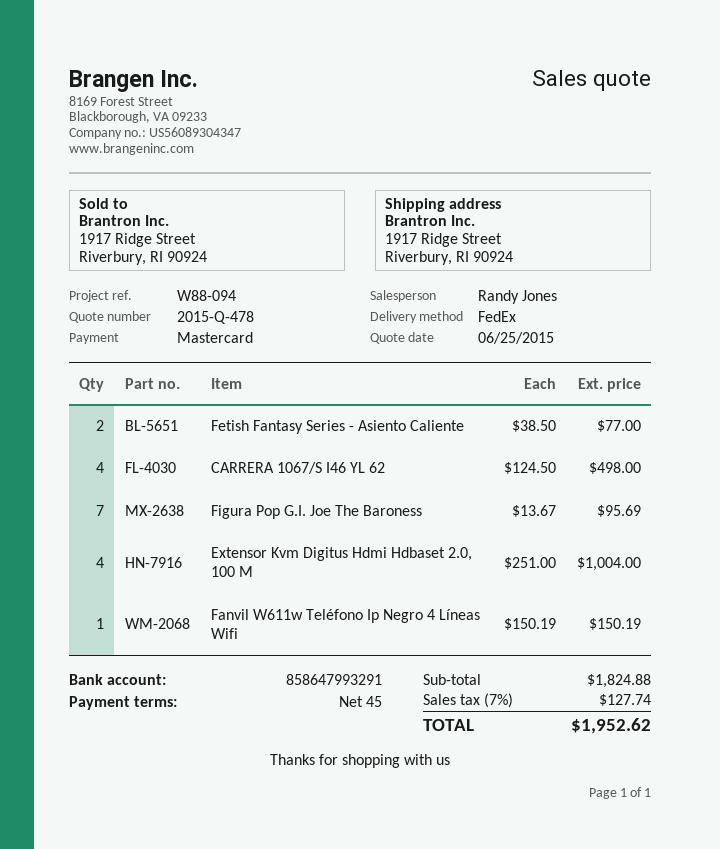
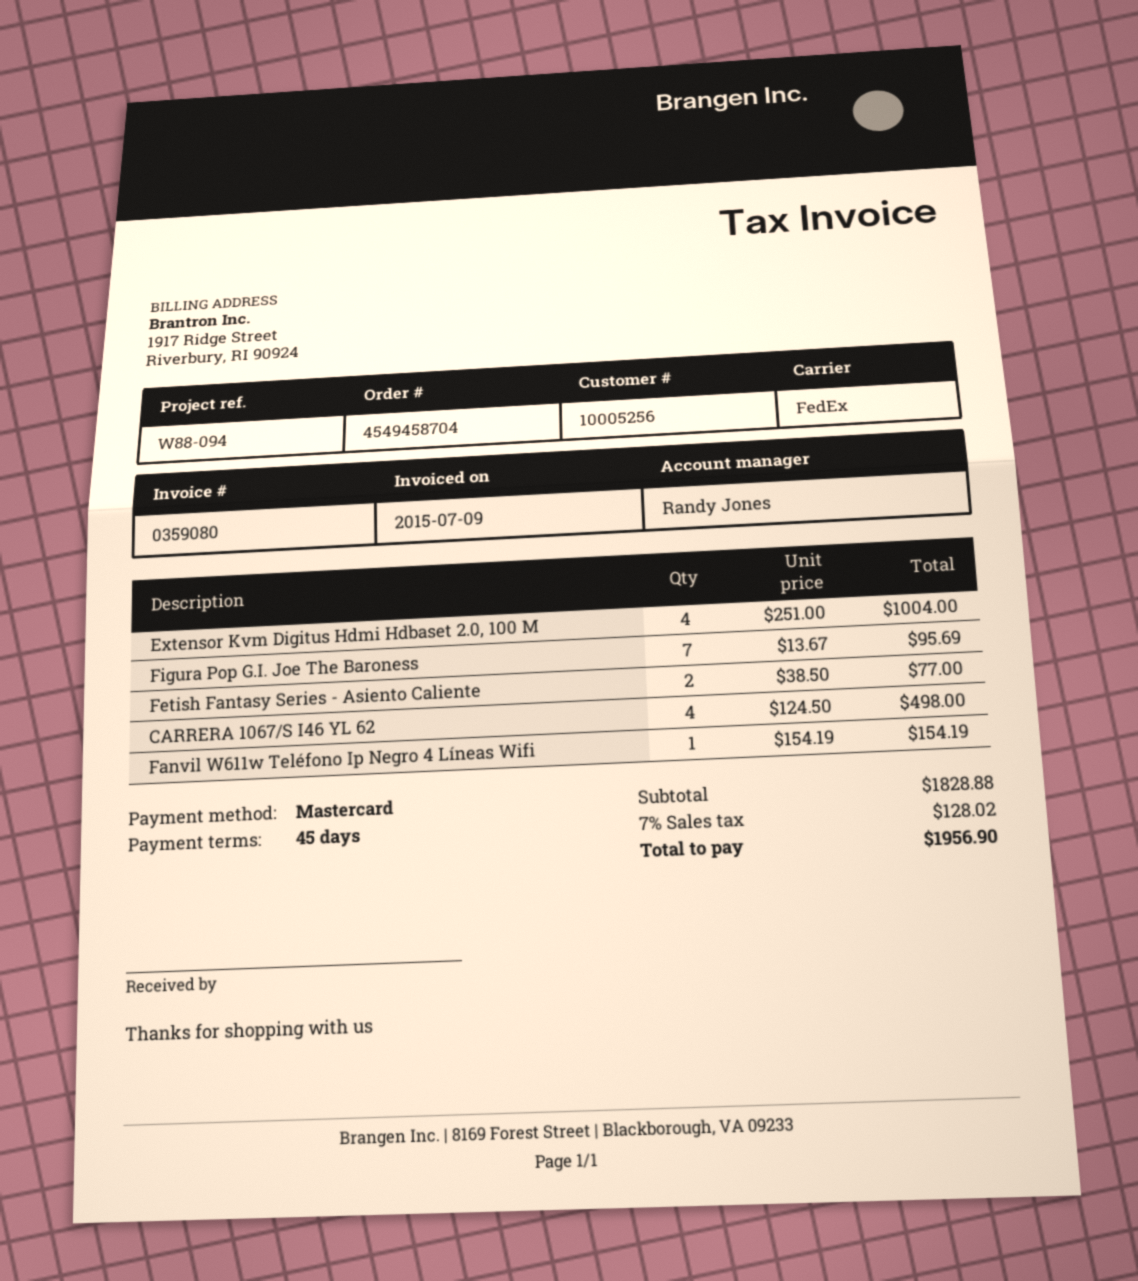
Fanvil W611w Teléfono Ip Negro 4 Líneas Wifi: 1 x 150.19 = 150.19 -> 1 x 154.19 = 154.19
subtotal: 1824.88 -> 1828.88
tax: 7% = 127.74 -> 7% = 128.02
total: 1952.62 -> 1956.90

